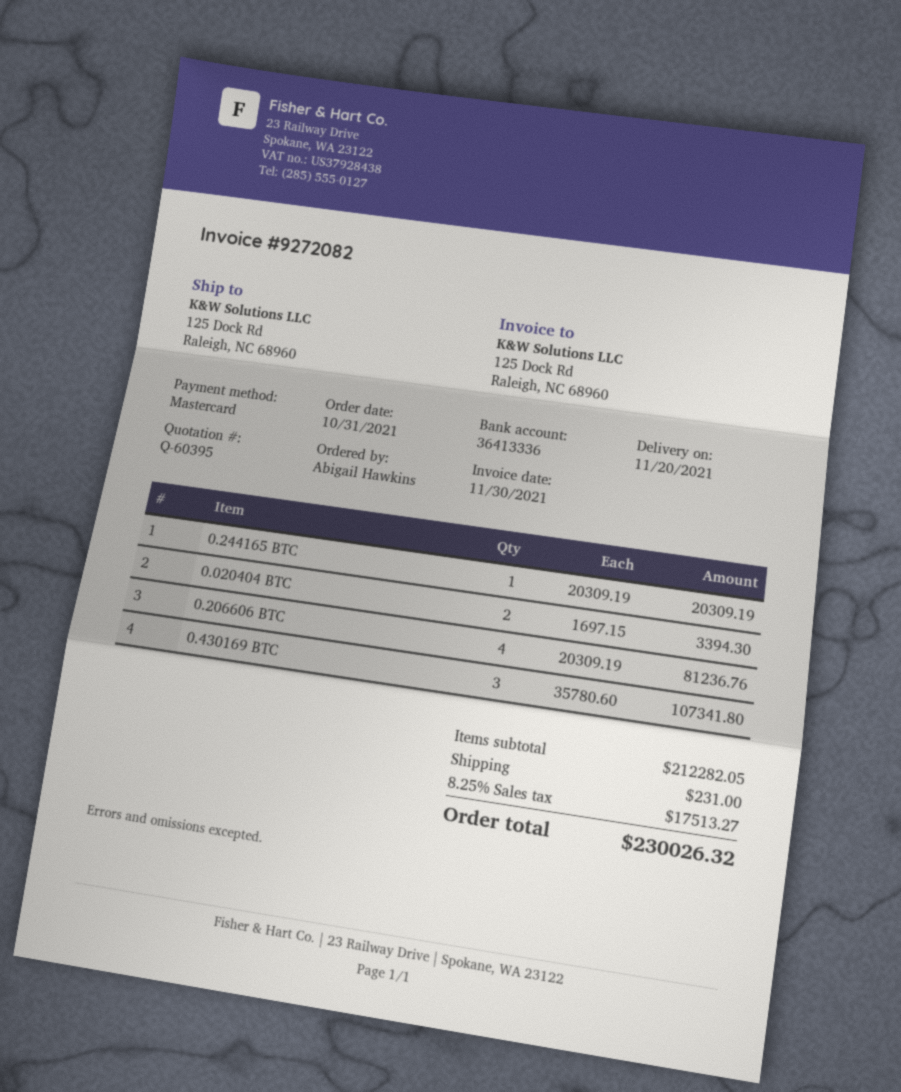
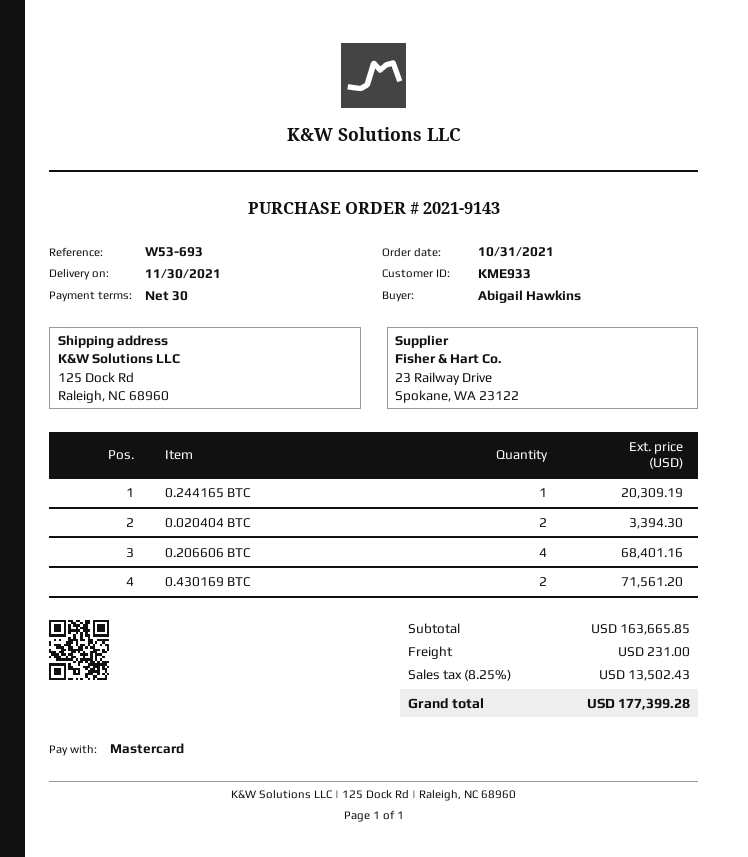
delivery date: 2021-11-20 -> 2021-11-30
0.206606 BTC: 4 for 81236.76 -> 4 for 68401.16
0.430169 BTC: 3 for 107341.80 -> 2 for 71561.20
subtotal: 212282.05 -> 163665.85
tax: 8.25% = 17513.27 -> 8.25% = 13502.43
total: 230026.32 -> 177399.28

